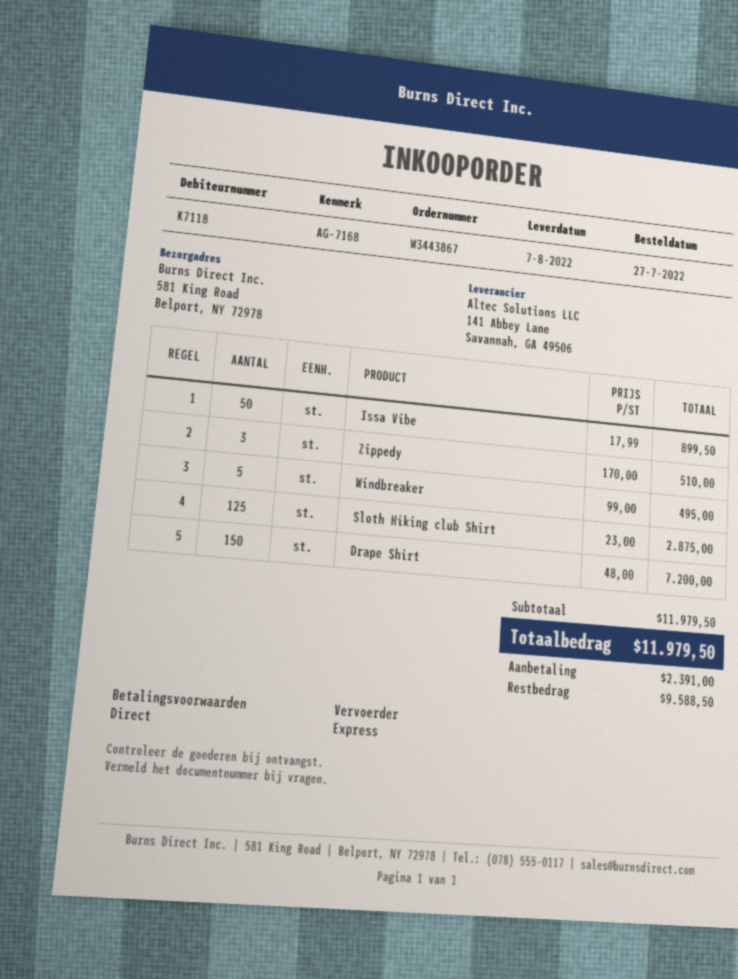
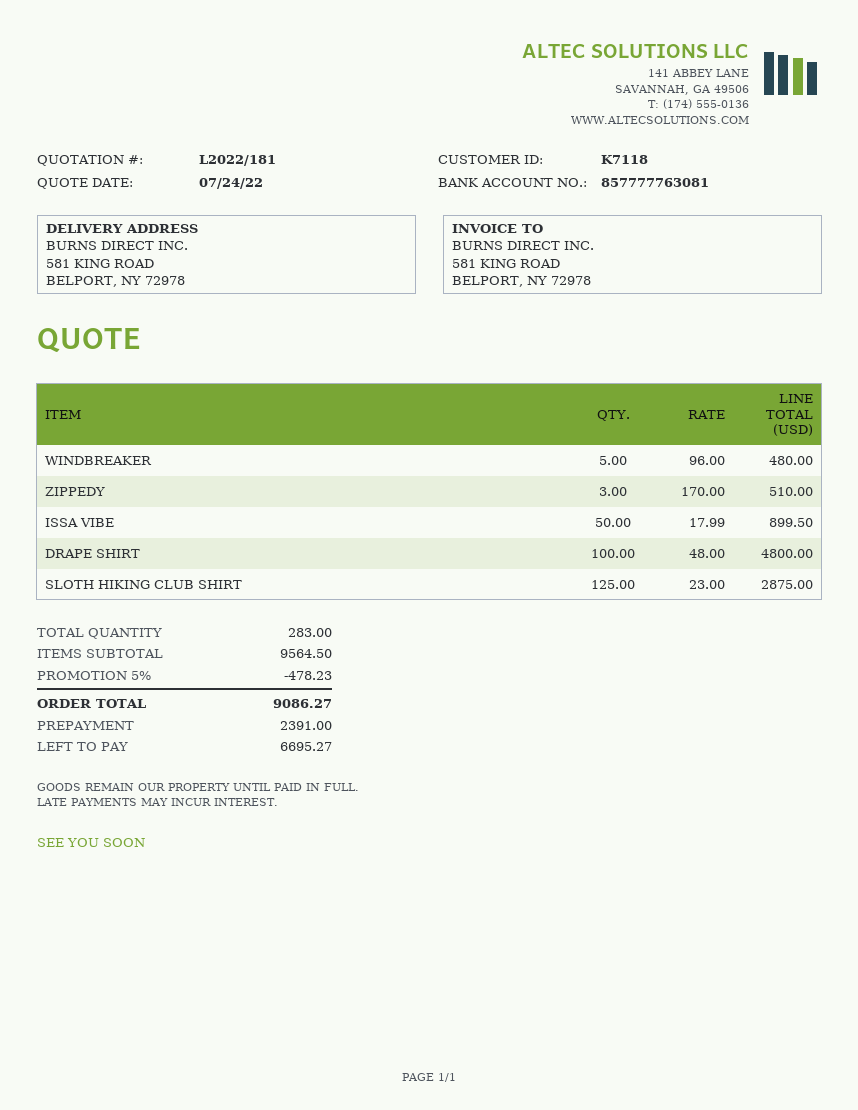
Windbreaker: 5 x 99.00 = 495.00 -> 5 x 96.00 = 480.00
Drape Shirt: 150 x 48.00 = 7200.00 -> 100 x 48.00 = 4800.00
subtotal: 11979.50 -> 9564.50
discount: none -> 5% = 478.23
total: 11979.50 -> 9086.27
balance: 9588.50 -> 6695.27

